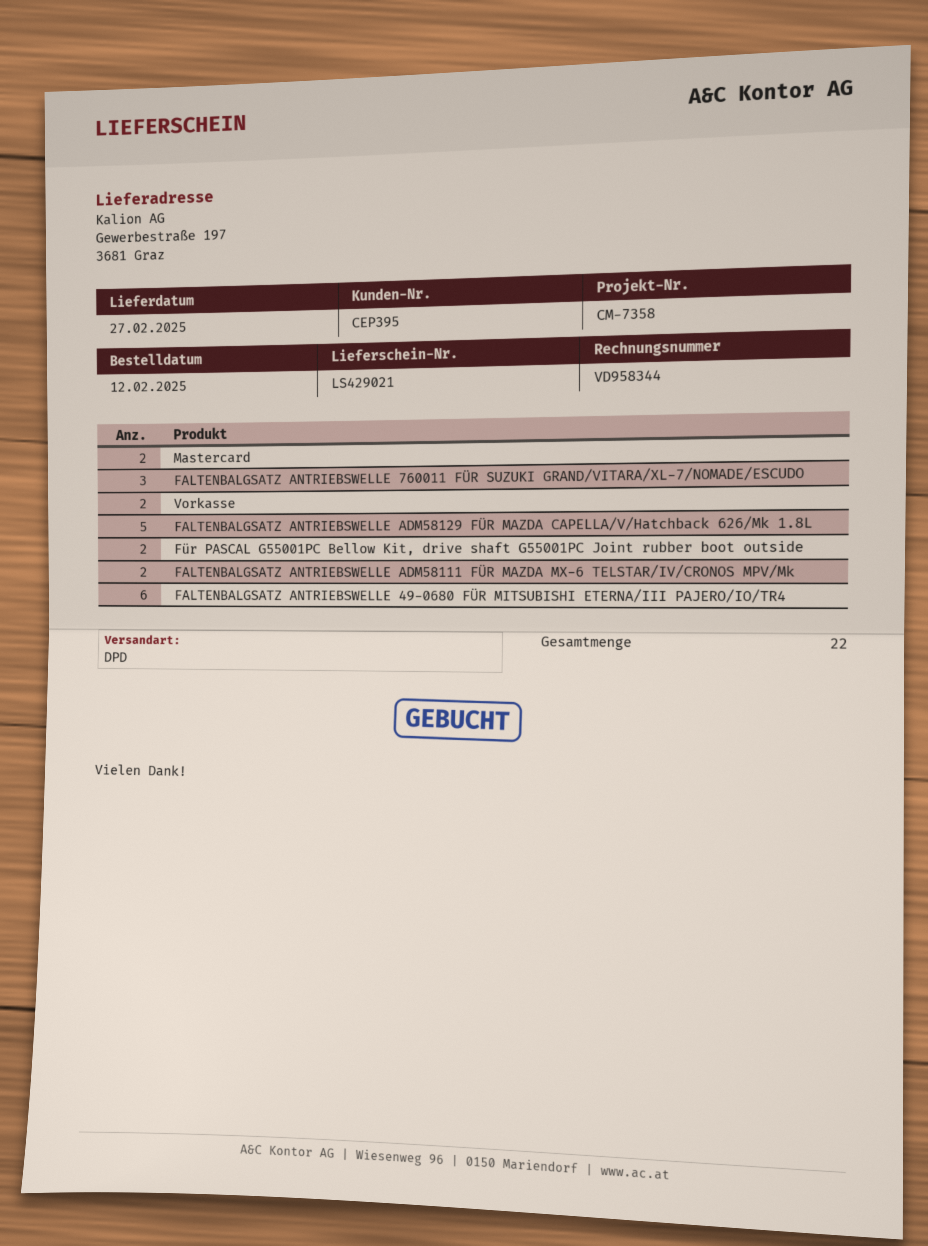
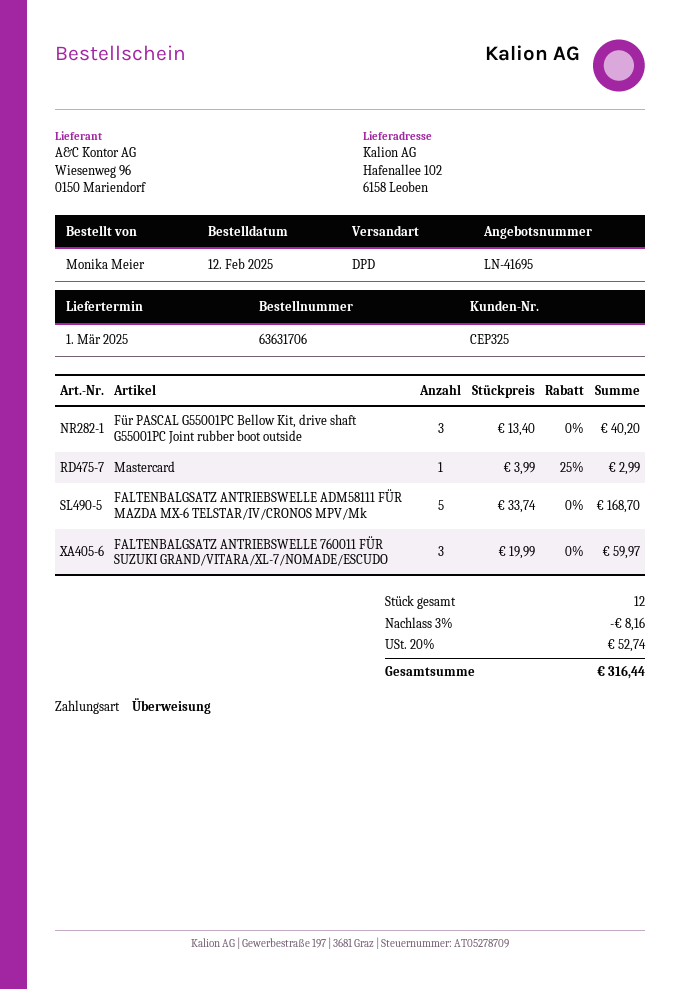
delivery date: 2025-02-27 -> 2025-03-01
customer number: CEP395 -> CEP325
ship to: Gewerbestraße 197, 3681 Graz -> Hafenallee 102, 6158 Leoben
Mastercard: 2 -> 1
Vorkasse: 2 -> none
FALTENBALGSATZ ANTRIEBSWELLE ADM58129 FÜR MAZDA CAPELLA/V/Hatchback 626/Mk 1.8L: 5 -> none
Für PASCAL G55001PC Bellow Kit, drive shaft G55001PC Joint rubber boot outside: 2 -> 3
FALTENBALGSATZ ANTRIEBSWELLE ADM58111 FÜR MAZDA MX-6 TELSTAR/IV/CRONOS MPV/Mk: 2 -> 5
FALTENBALGSATZ ANTRIEBSWELLE 49-0680 FÜR MITSUBISHI ETERNA/III PAJERO/IO/TR4: 6 -> none
total quantity: 22 -> 12

